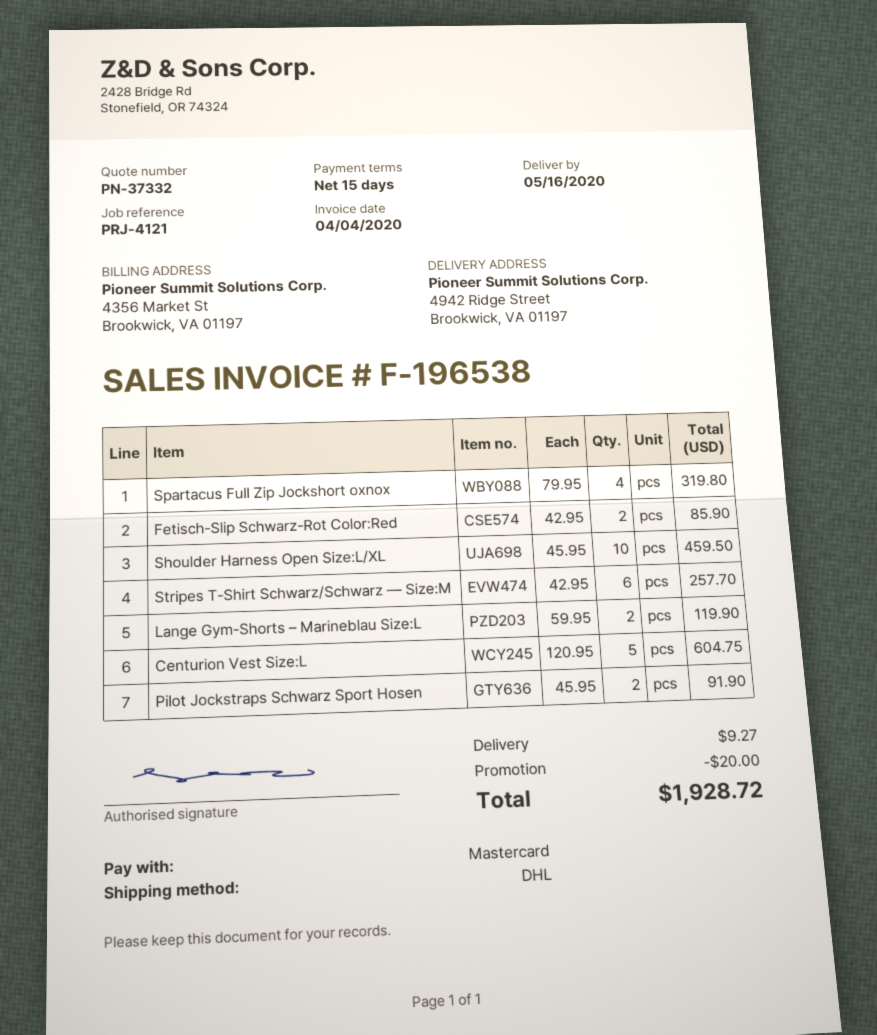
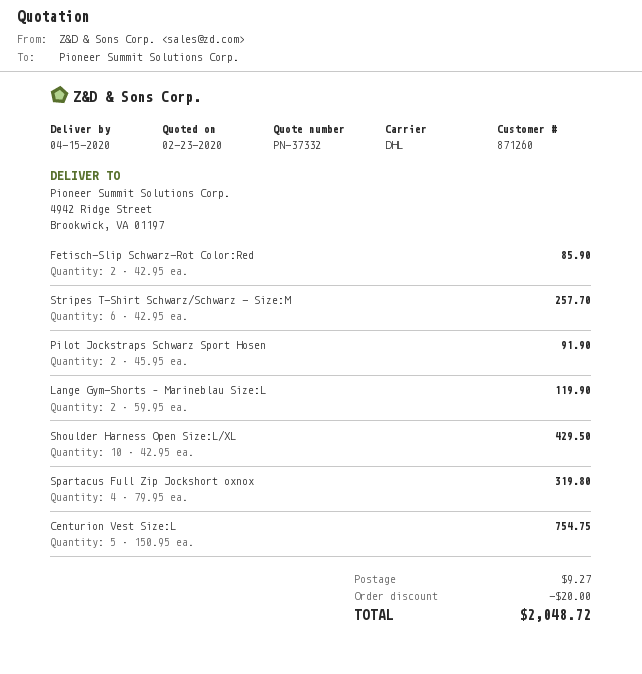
delivery date: 2020-05-16 -> 2020-04-15
Shoulder Harness Open Size:L/XL: 10 x 45.95 = 459.50 -> 10 x 42.95 = 429.50
Centurion Vest Size:L: 5 x 120.95 = 604.75 -> 5 x 150.95 = 754.75
total: 1928.72 -> 2048.72

